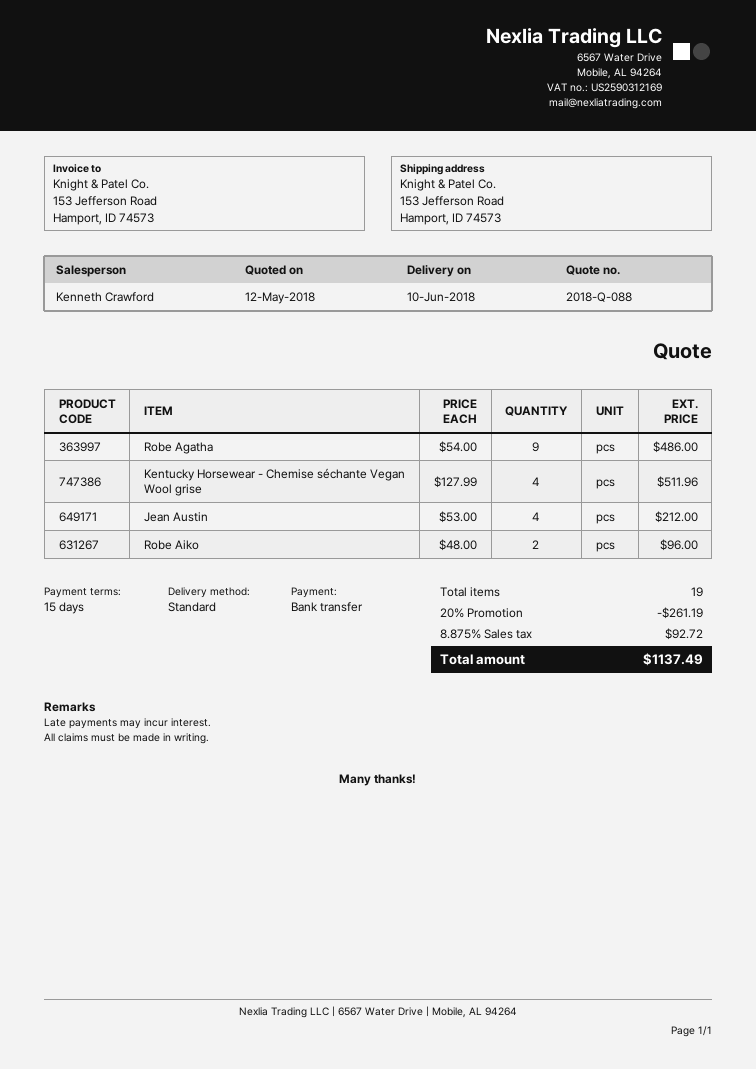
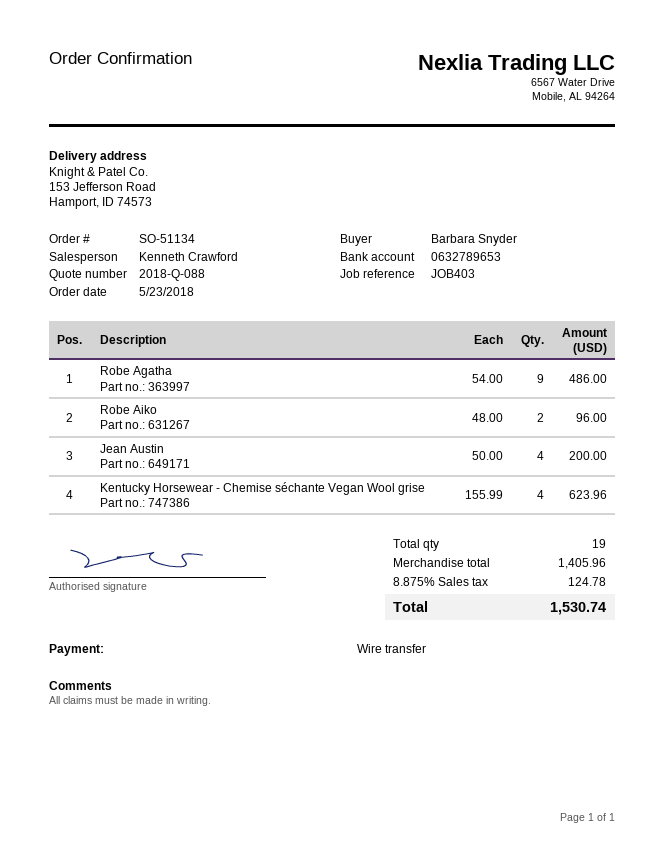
Kentucky Horsewear - Chemise séchante Vegan Wool grise: 4 x 127.99 = 511.96 -> 4 x 155.99 = 623.96
Jean Austin: 4 x 53.00 = 212.00 -> 4 x 50.00 = 200.00
discount: 20% = 261.19 -> none
tax: 8.875% = 92.72 -> 8.875% = 124.78
total: 1137.49 -> 1530.74

